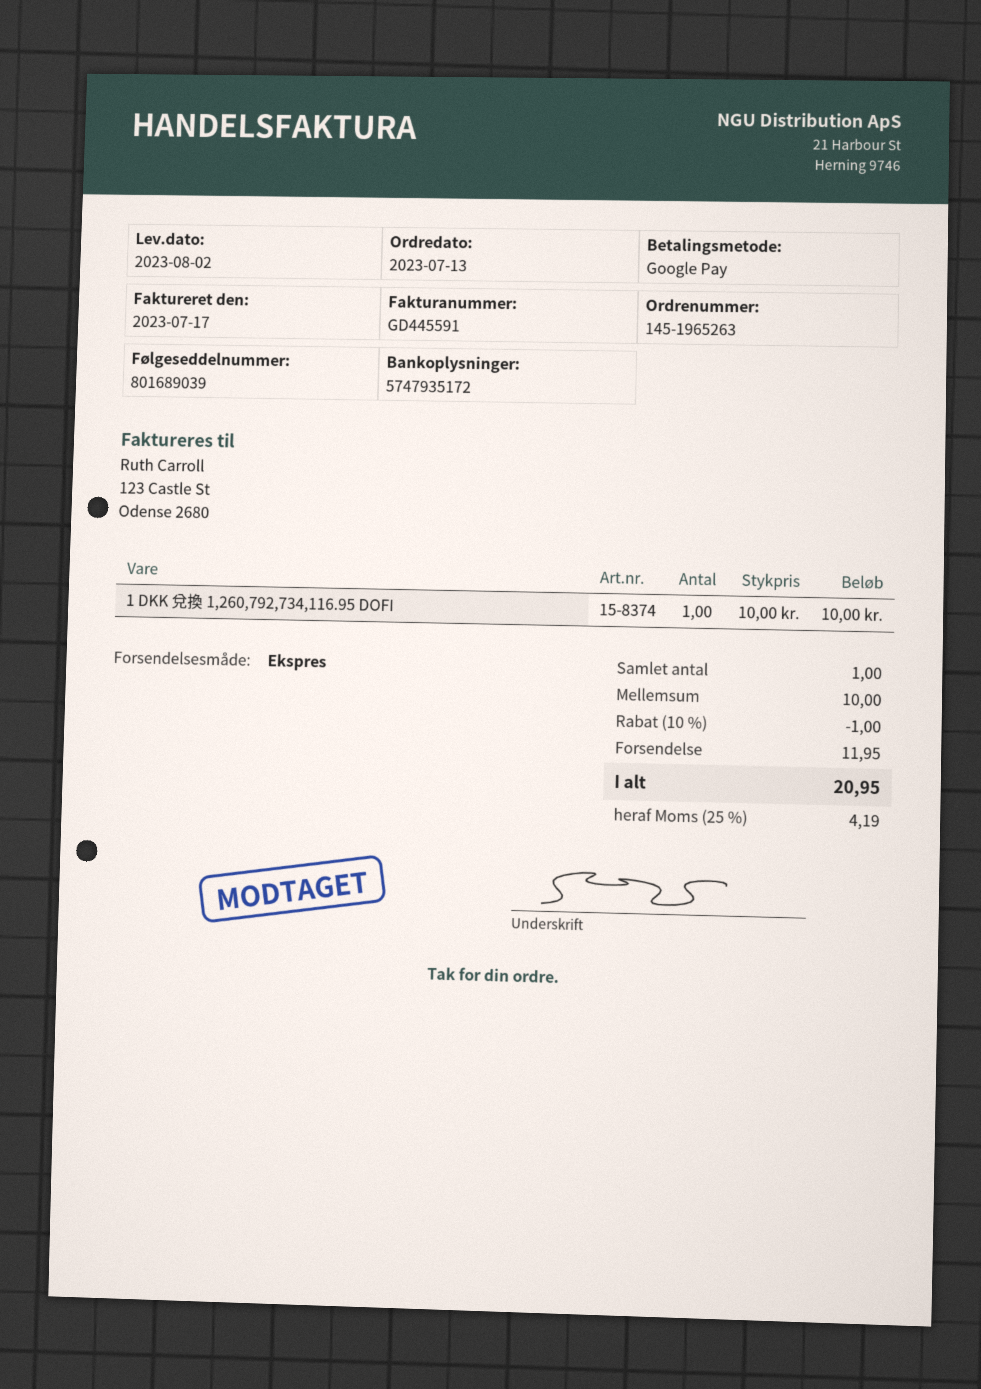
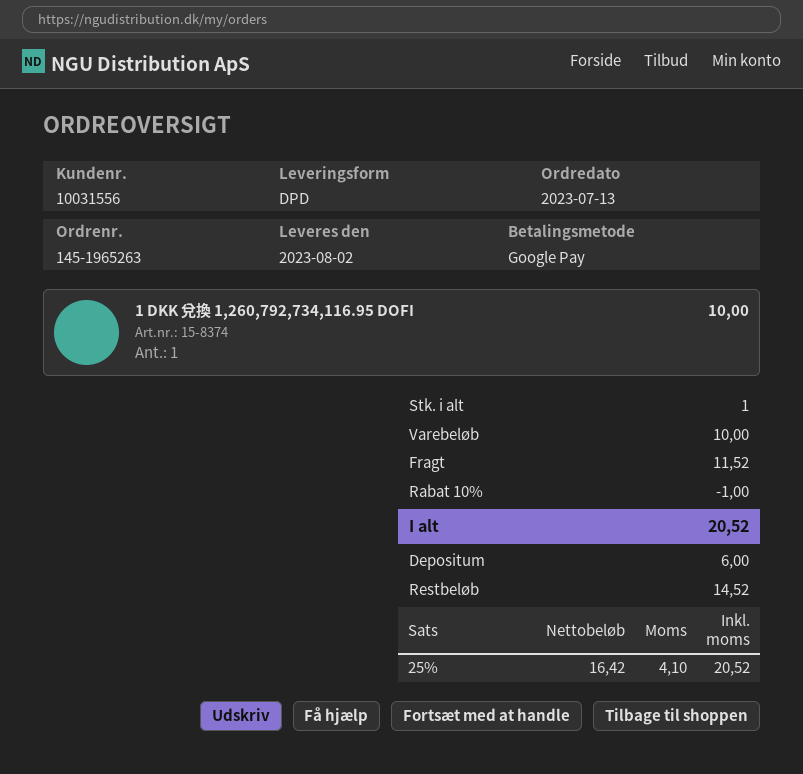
shipping method: express -> DPD
shipping: 11.95 -> 11.52
tax: 25% = 4.19 -> 25% = 4.10
total: 20.95 -> 20.52

